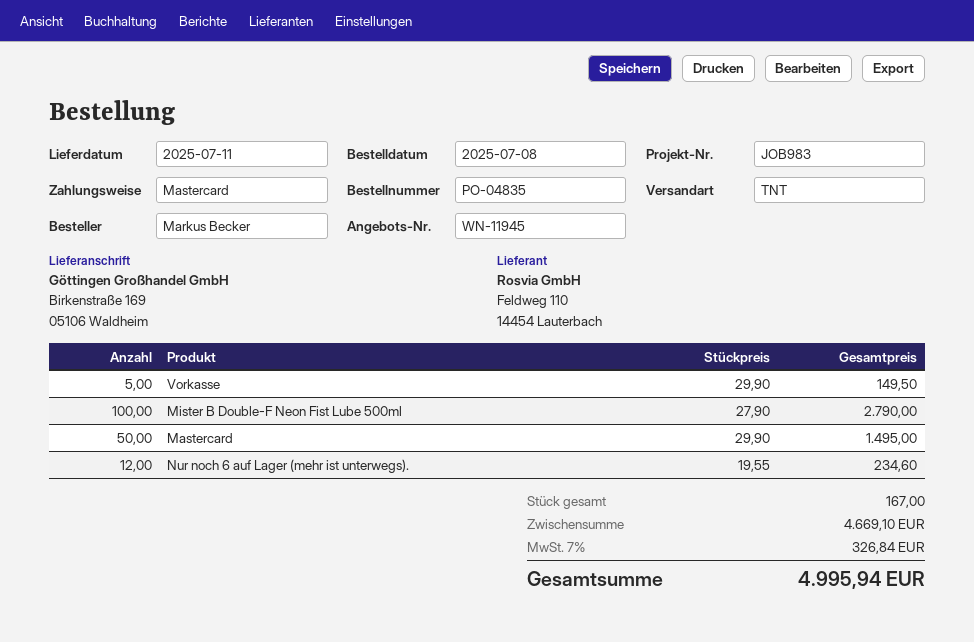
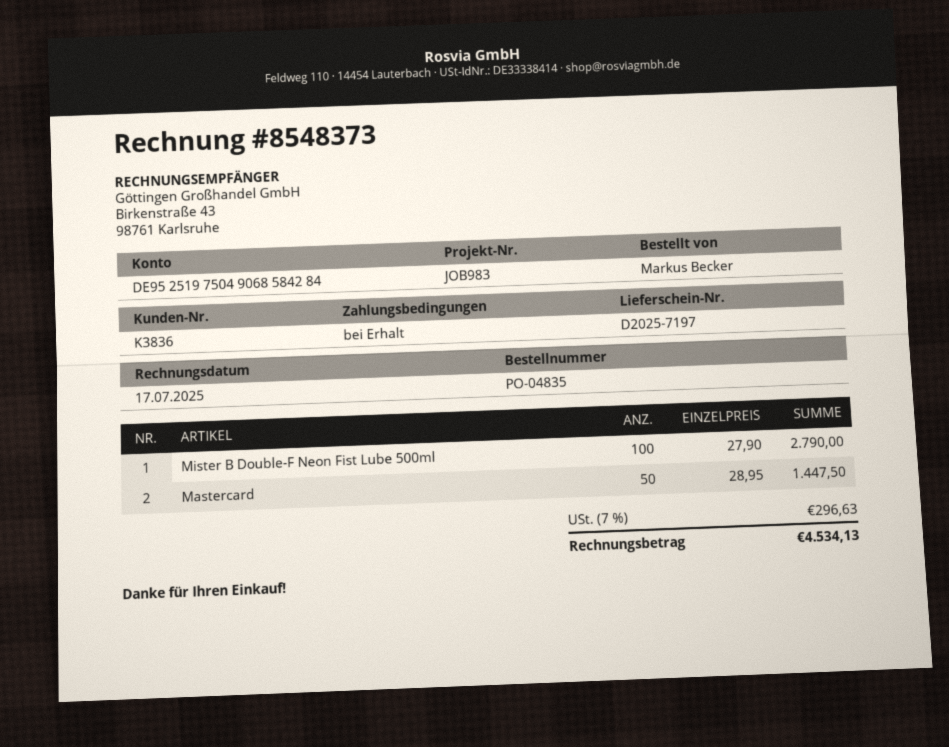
Vorkasse: 5 x 29.90 = 149.50 -> none
Mastercard: 50 x 29.90 = 1495.00 -> 50 x 28.95 = 1447.50
Nur noch 6 auf Lager (mehr ist unterwegs).: 12 x 19.55 = 234.60 -> none
tax: 7% = 326.84 -> 7% = 296.63
total: 4995.94 -> 4534.13

